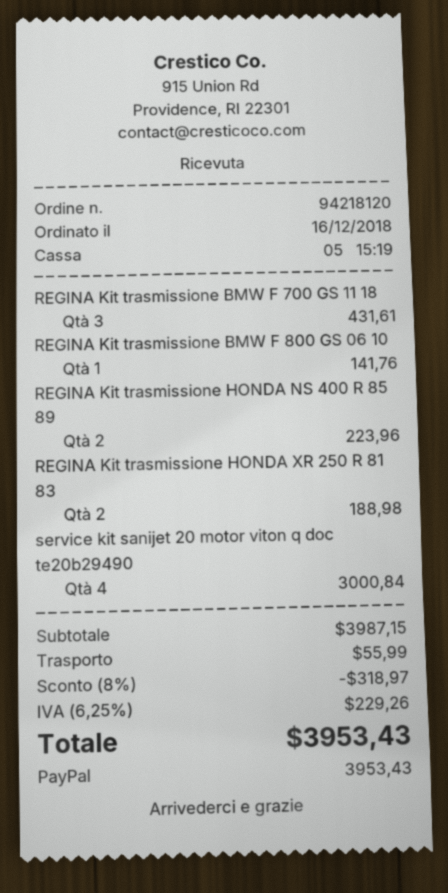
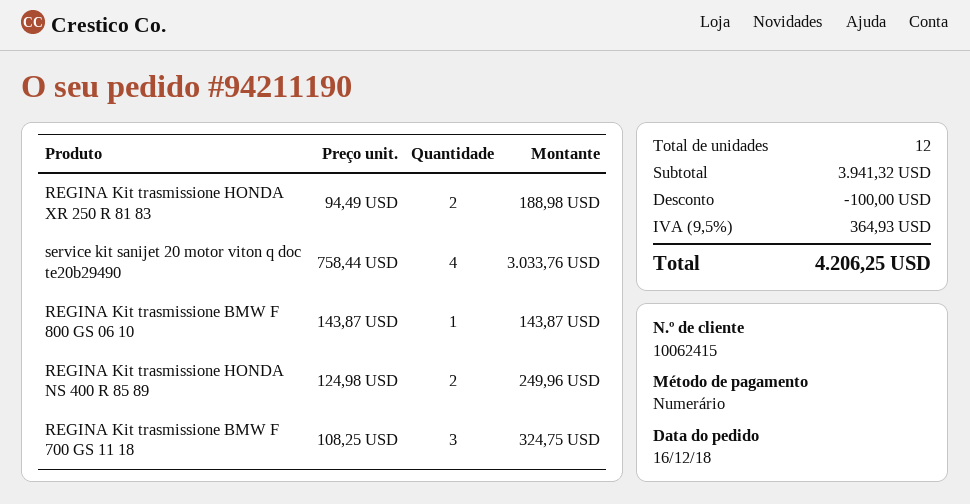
order number: 94218120 -> 94211190
payment method: PayPal -> cash
REGINA Kit trasmissione BMW F 700 GS 11 18: 3 for 431.61 -> 3 for 324.75
REGINA Kit trasmissione BMW F 800 GS 06 10: 1 for 141.76 -> 1 for 143.87
REGINA Kit trasmissione HONDA NS 400 R 85 89: 2 for 223.96 -> 2 for 249.96
service kit sanijet 20 motor viton q doc te20b29490: 4 for 3000.84 -> 4 for 3033.76
subtotal: 3987.15 -> 3941.32
discount: 318.97 -> 100.00
shipping: 55.99 -> none
tax: 6.25% = 229.26 -> 9.5% = 364.93
total: 3953.43 -> 4206.25

